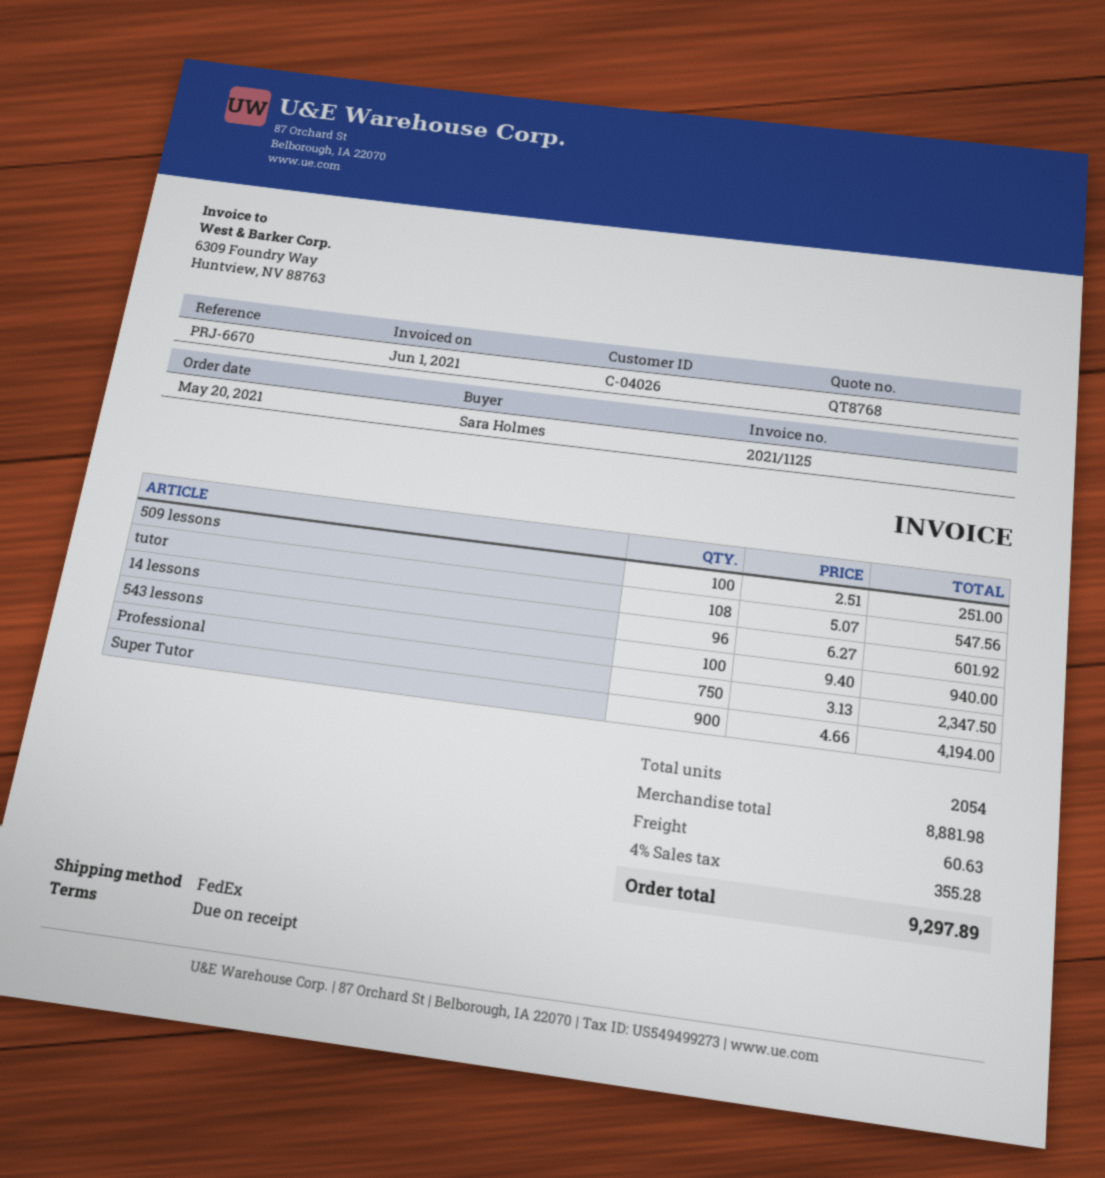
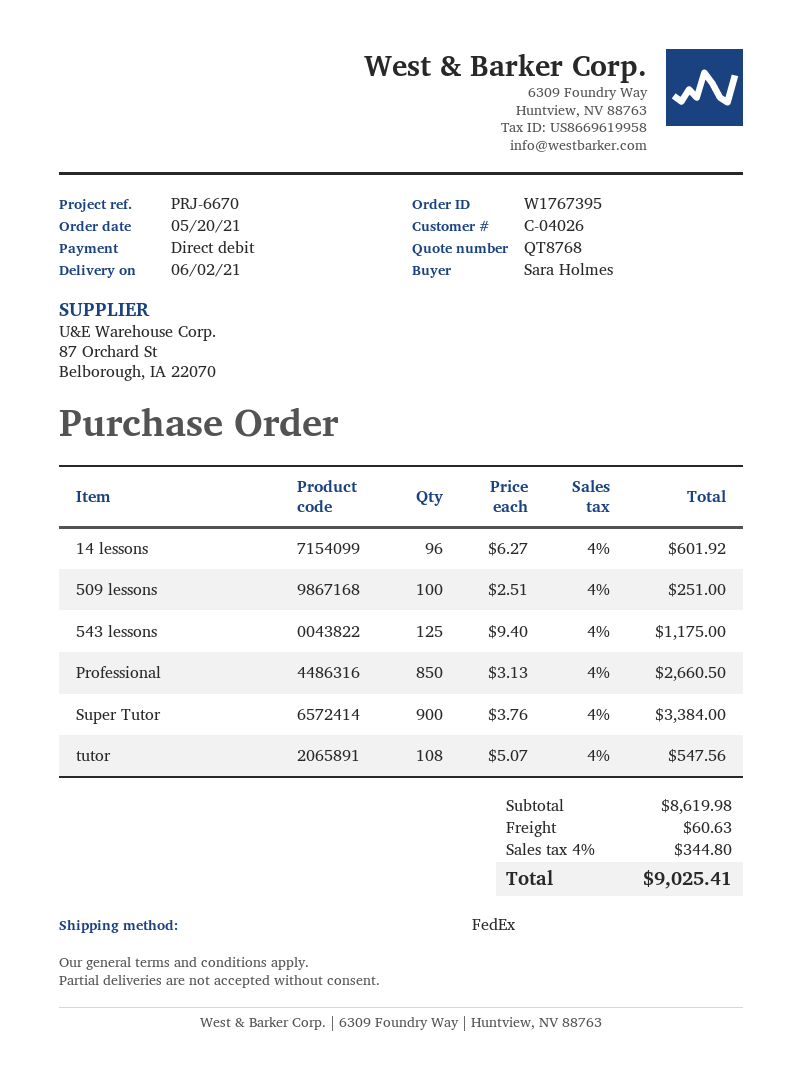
543 lessons: 100 x 9.40 = 940.00 -> 125 x 9.40 = 1175.00
Professional: 750 x 3.13 = 2347.50 -> 850 x 3.13 = 2660.50
Super Tutor: 900 x 4.66 = 4194.00 -> 900 x 3.76 = 3384.00
subtotal: 8881.98 -> 8619.98
tax: 4% = 355.28 -> 4% = 344.80
total: 9297.89 -> 9025.41

